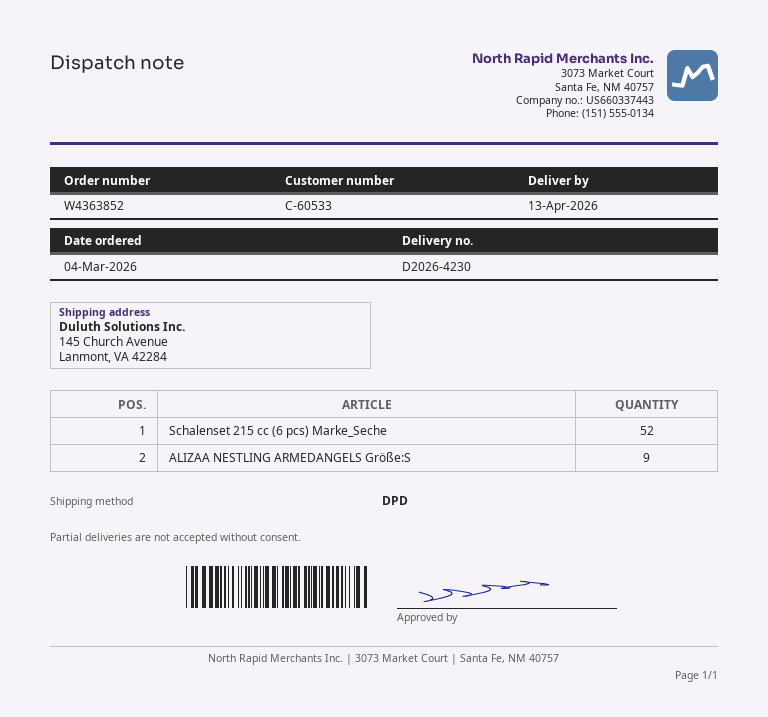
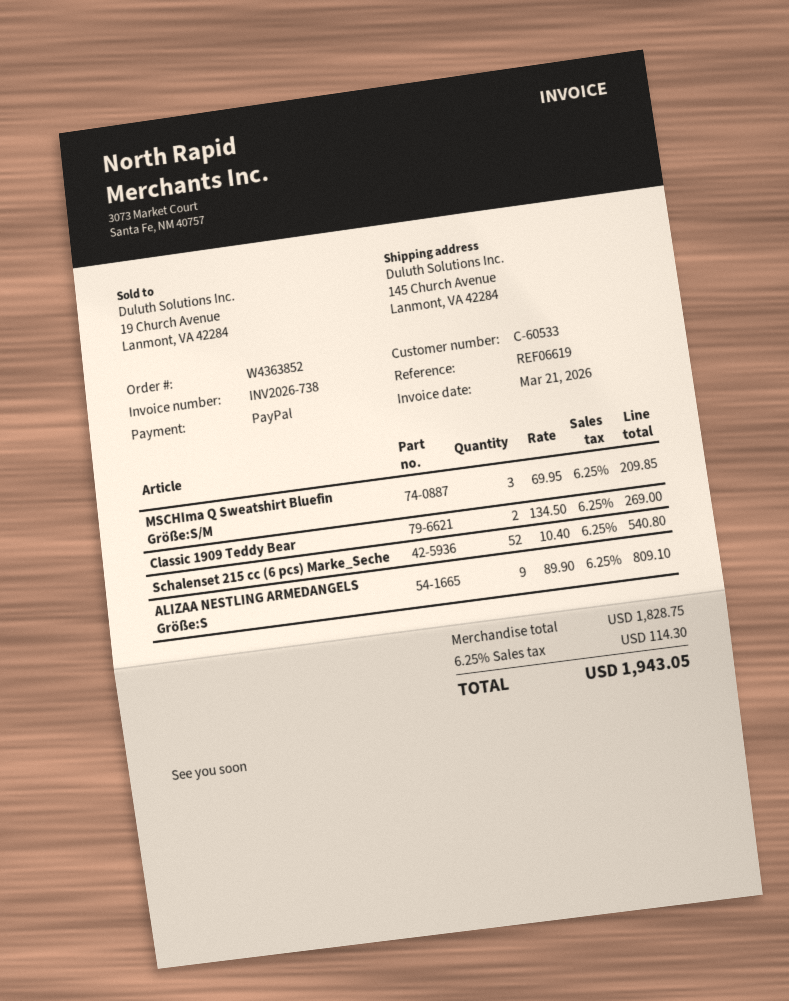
MSCHIma Q Sweatshirt Bluefin Größe:S/M: none -> 3
Classic 1909 Teddy Bear: none -> 2

